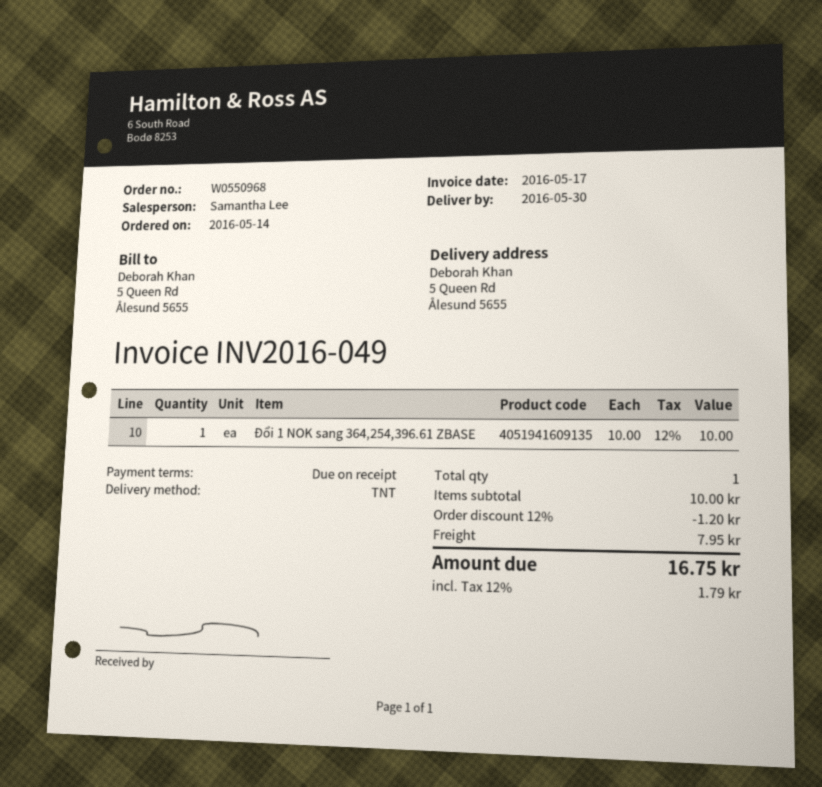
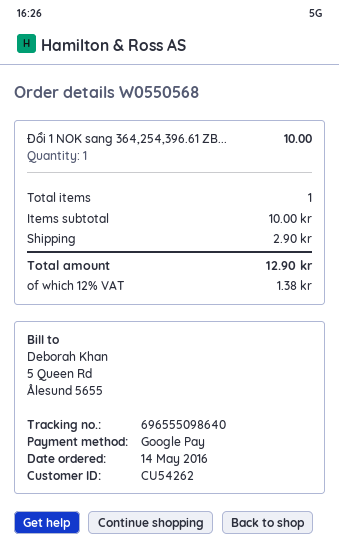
order number: W0550968 -> W0550568
discount: 12% = 1.20 -> none
shipping: 7.95 -> 2.90
tax: 12% = 1.79 -> 12% = 1.38
total: 16.75 -> 12.90

